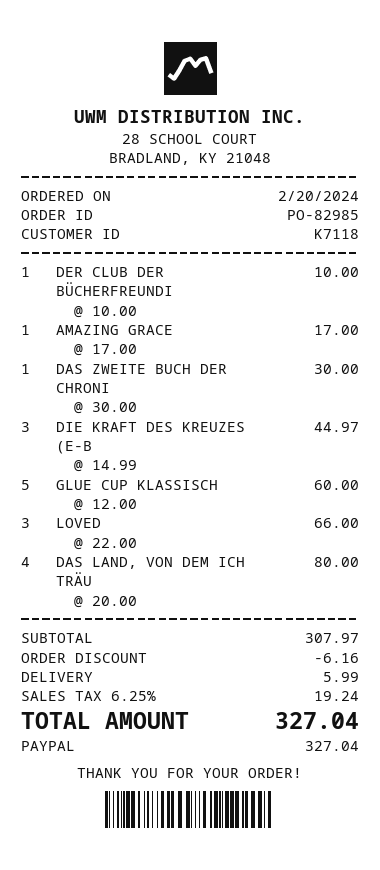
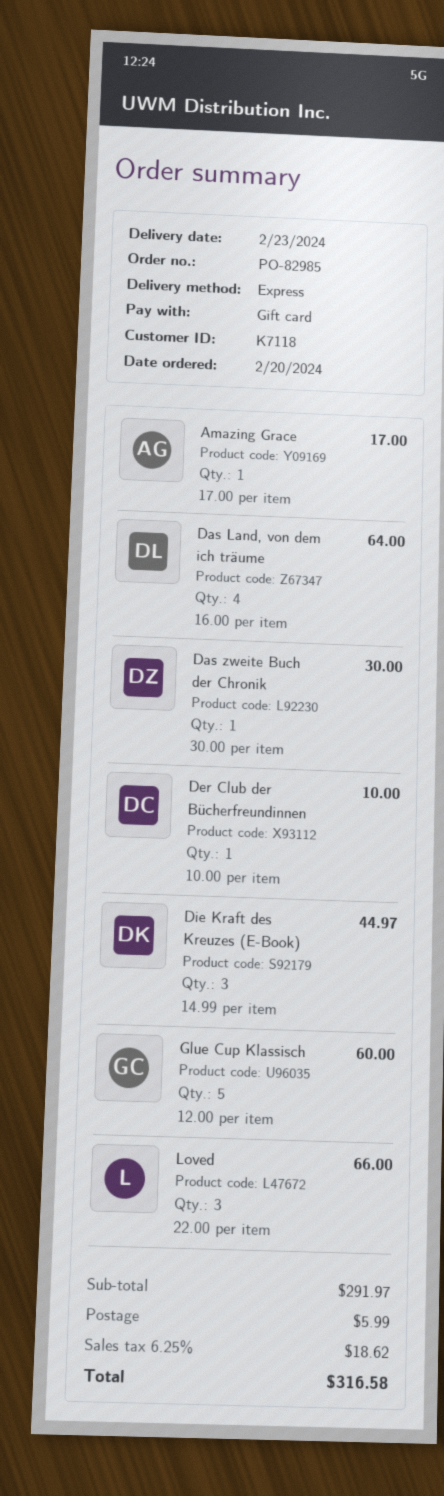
payment method: PayPal -> gift card
DAS LAND, VON DEM ICH TRÄU: 4 x 20.00 = 80.00 -> 4 x 16.00 = 64.00
subtotal: 307.97 -> 291.97
discount: 6.16 -> none
tax: 6.25% = 19.24 -> 6.25% = 18.62
total: 327.04 -> 316.58

